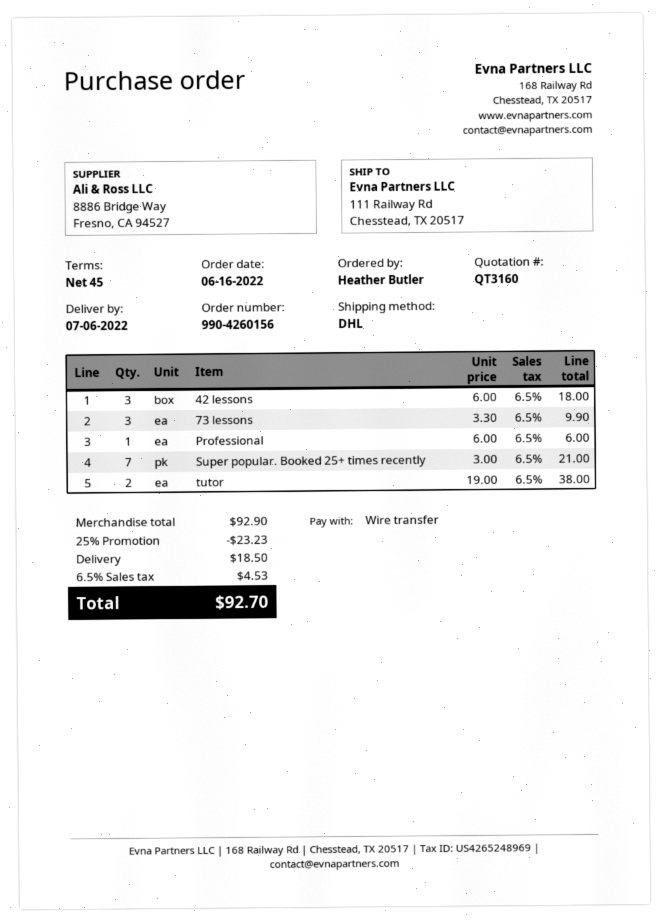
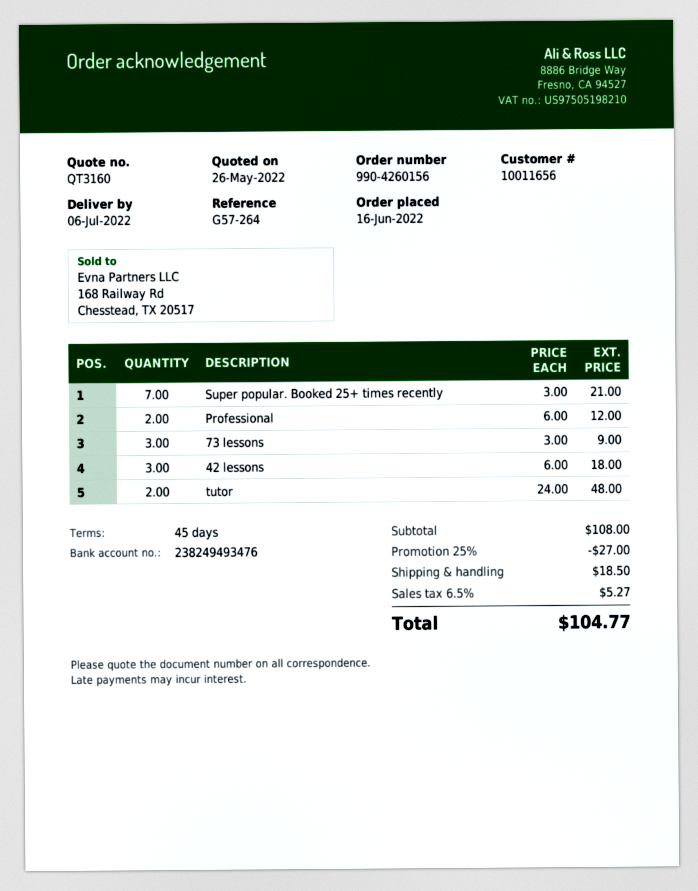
73 lessons: 3 x 3.30 = 9.90 -> 3 x 3.00 = 9.00
Professional: 1 x 6.00 = 6.00 -> 2 x 6.00 = 12.00
tutor: 2 x 19.00 = 38.00 -> 2 x 24.00 = 48.00
subtotal: 92.90 -> 108.00
discount: 25% = 23.23 -> 25% = 27.00
tax: 6.5% = 4.53 -> 6.5% = 5.27
total: 92.70 -> 104.77

